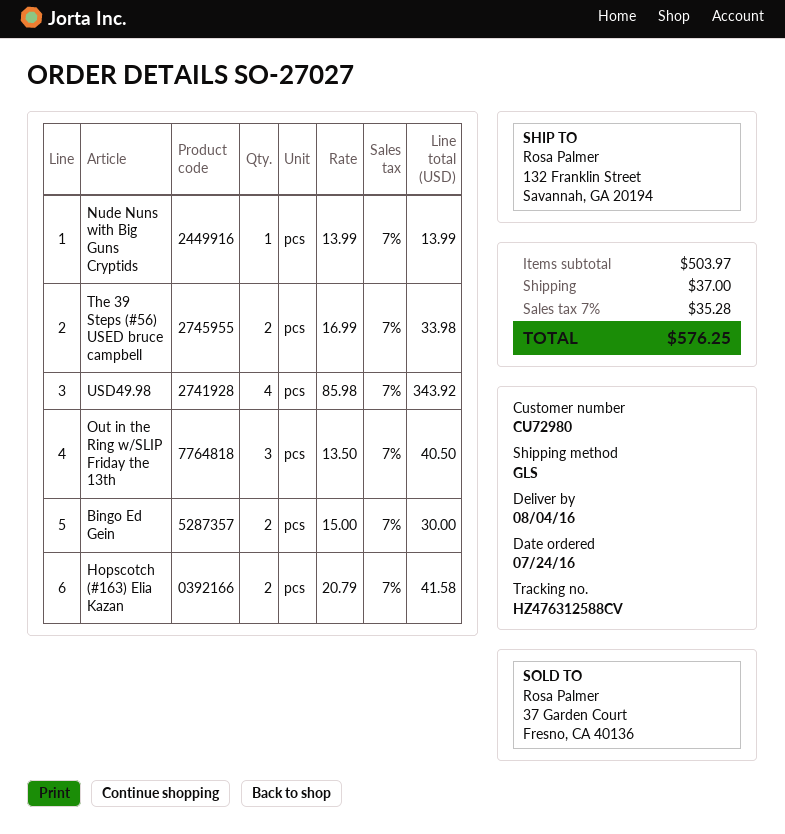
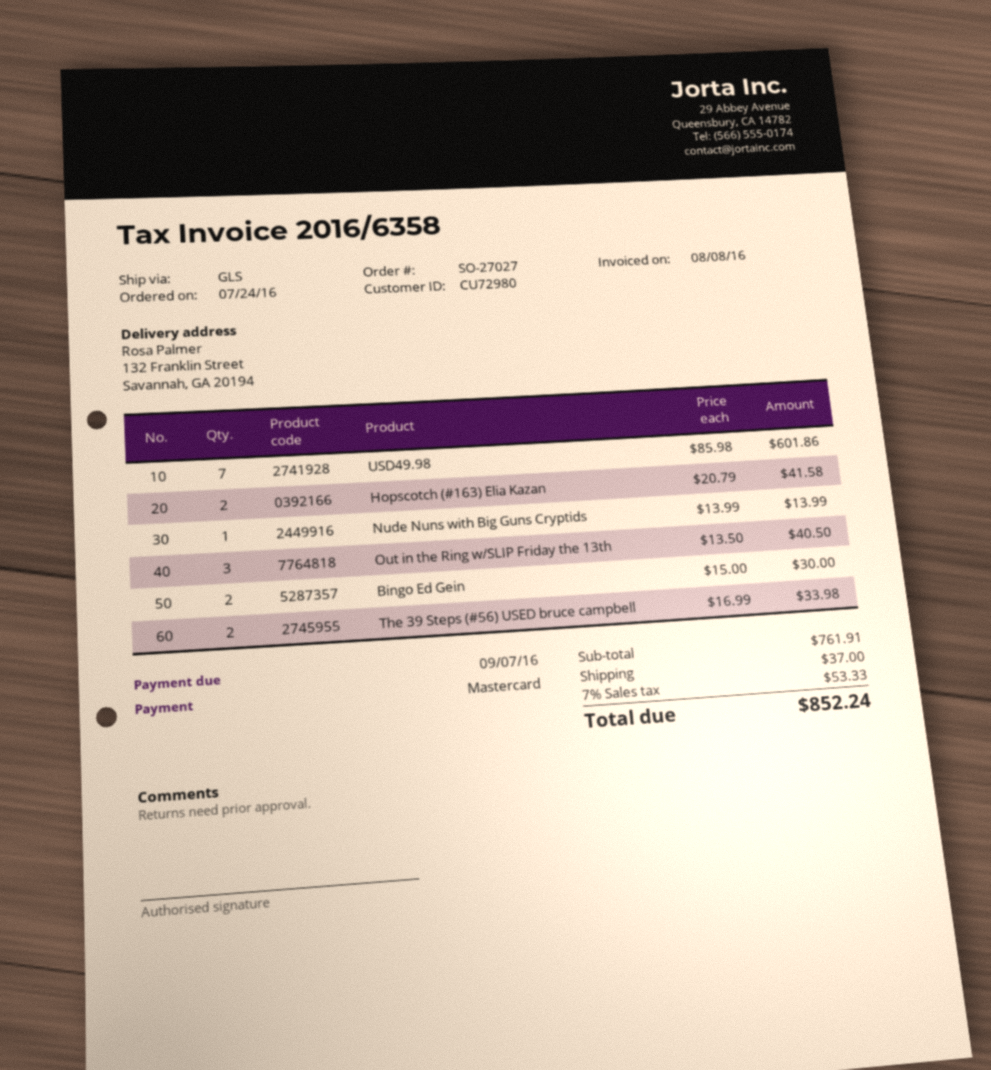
USD49.98: 4 x 85.98 = 343.92 -> 7 x 85.98 = 601.86
subtotal: 503.97 -> 761.91
tax: 7% = 35.28 -> 7% = 53.33
total: 576.25 -> 852.24

